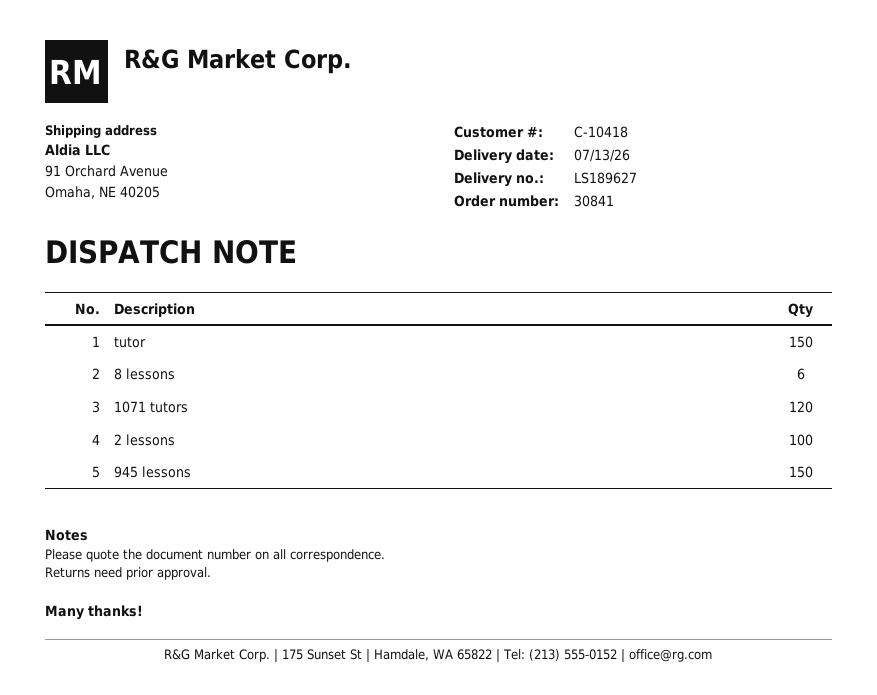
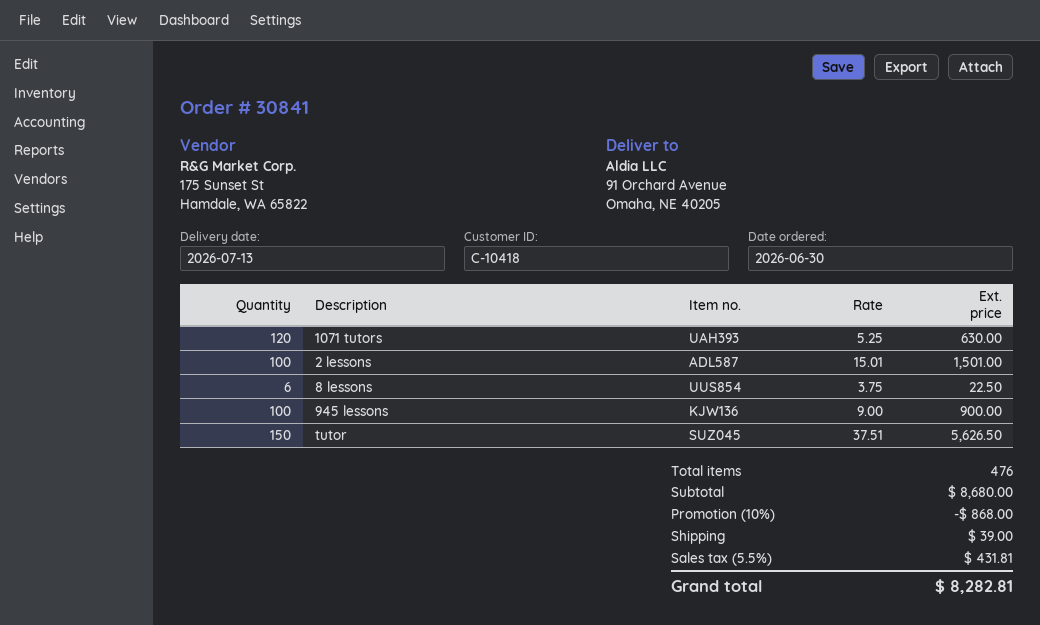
945 lessons: 150 -> 100

